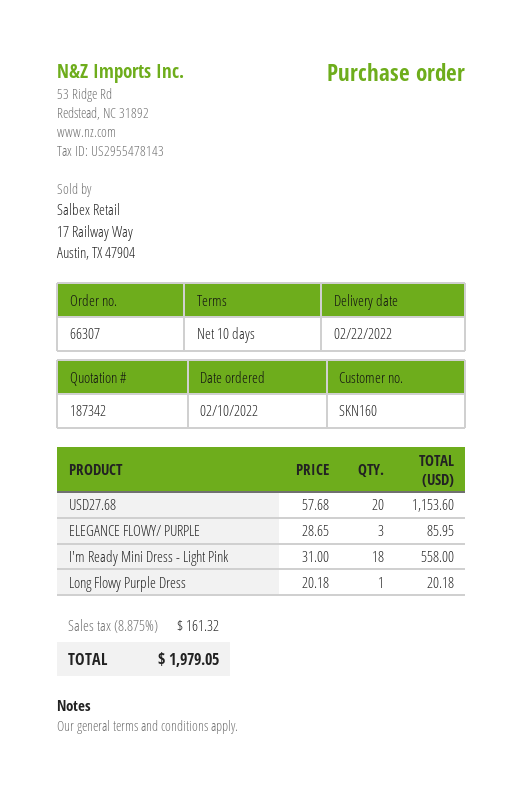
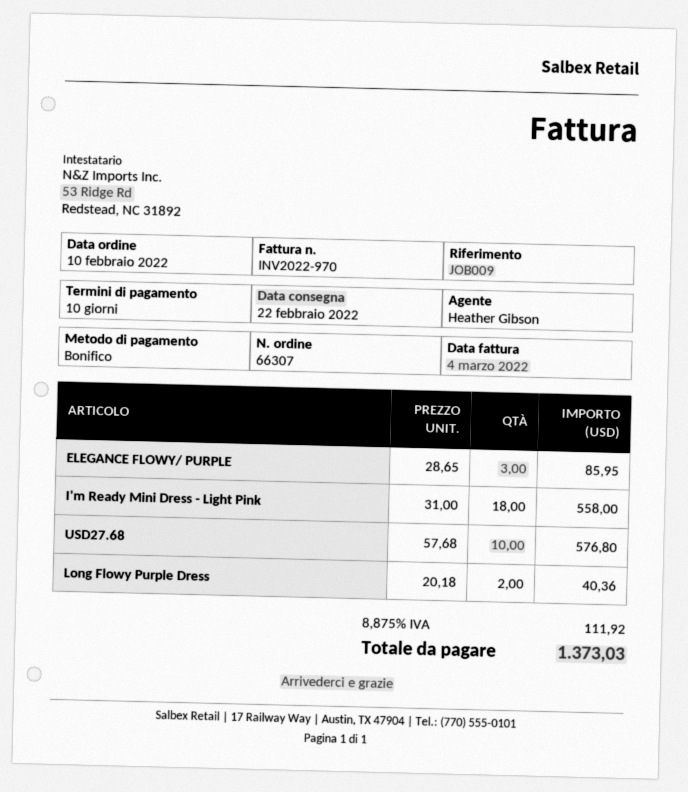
USD27.68: 20 x 57.68 = 1153.60 -> 10 x 57.68 = 576.80
Long Flowy Purple Dress: 1 x 20.18 = 20.18 -> 2 x 20.18 = 40.36
tax: 8.875% = 161.32 -> 8.875% = 111.92
total: 1979.05 -> 1373.03

